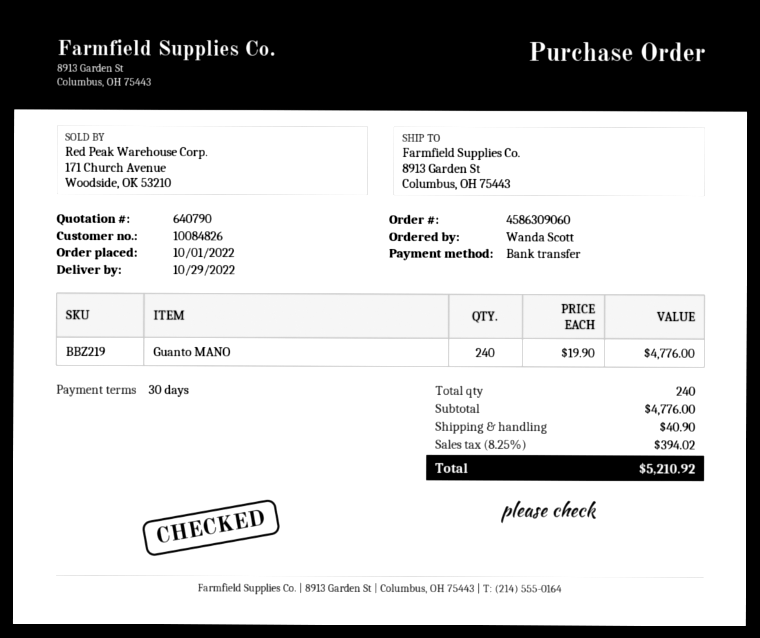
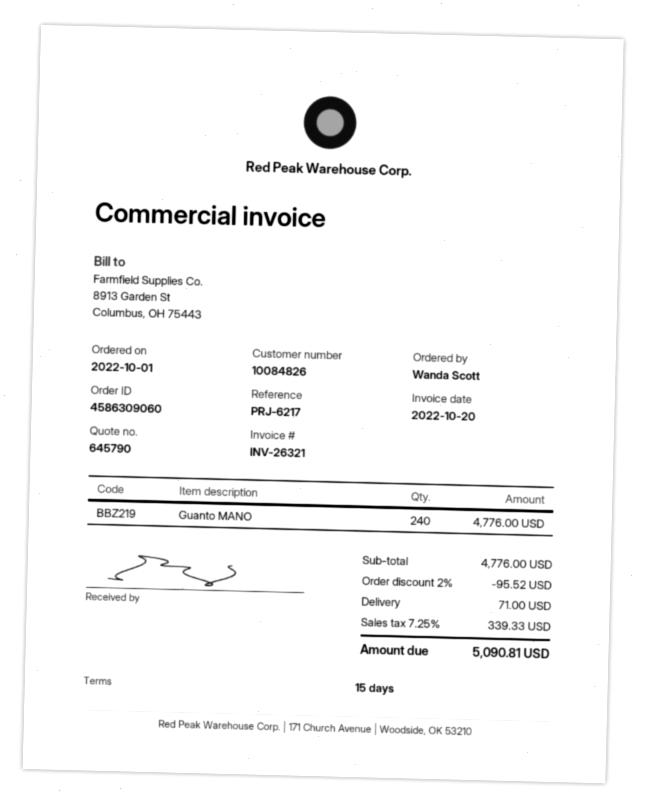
quote number: 640790 -> 645790
payment terms: 30 days -> 15 days
discount: none -> 2% = 95.52
shipping: 40.90 -> 71.00
tax: 8.25% = 394.02 -> 7.25% = 339.33
total: 5210.92 -> 5090.81

